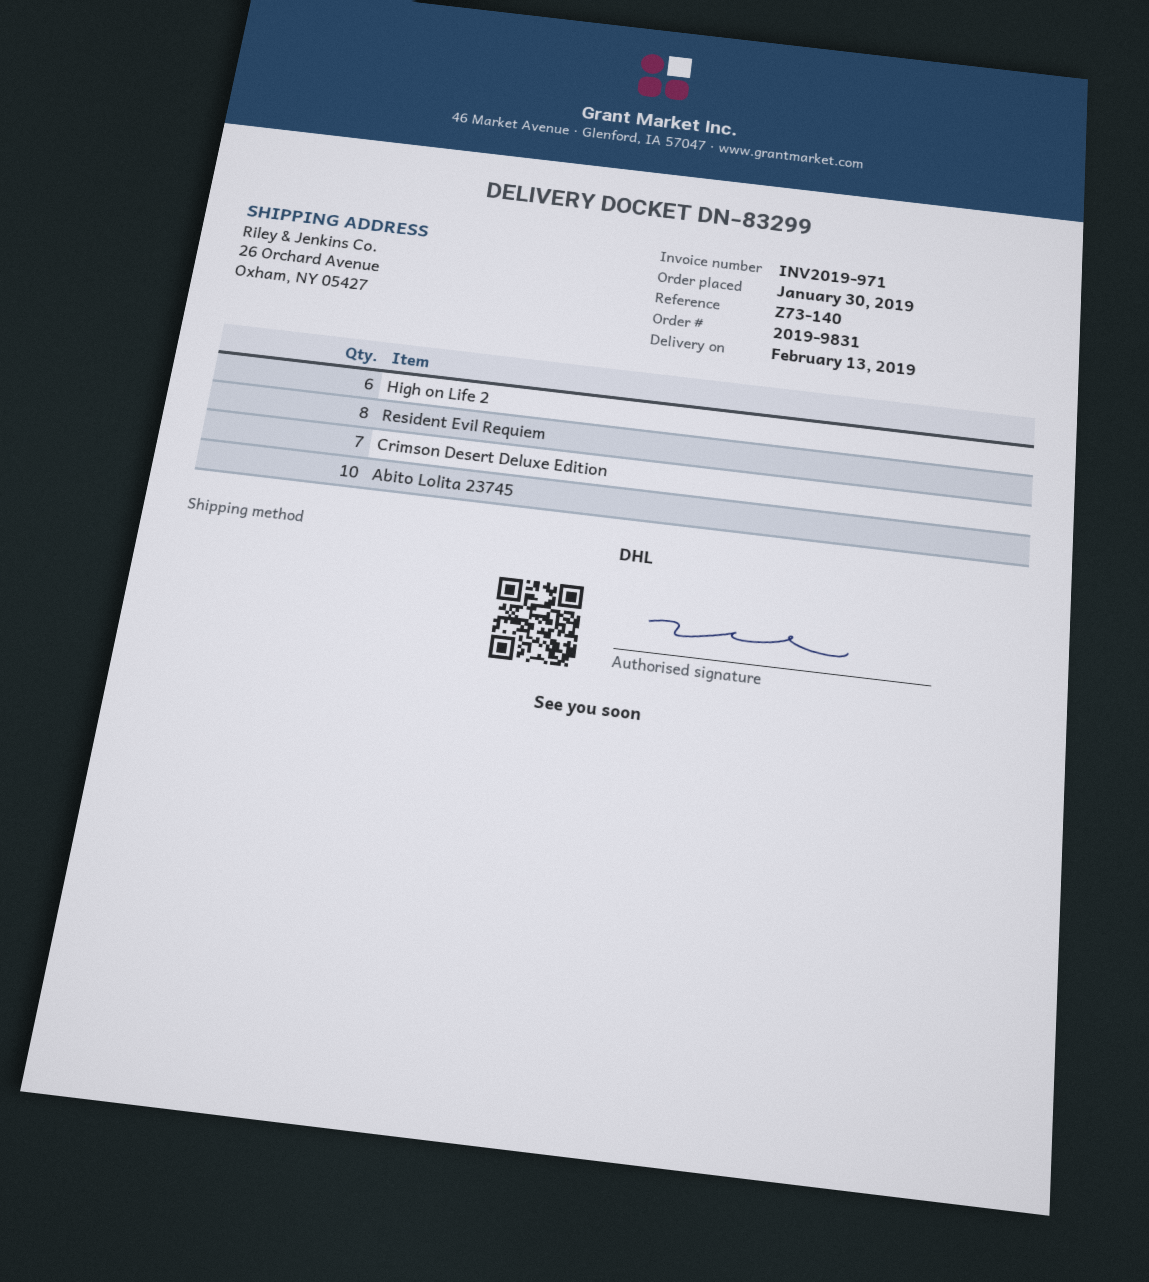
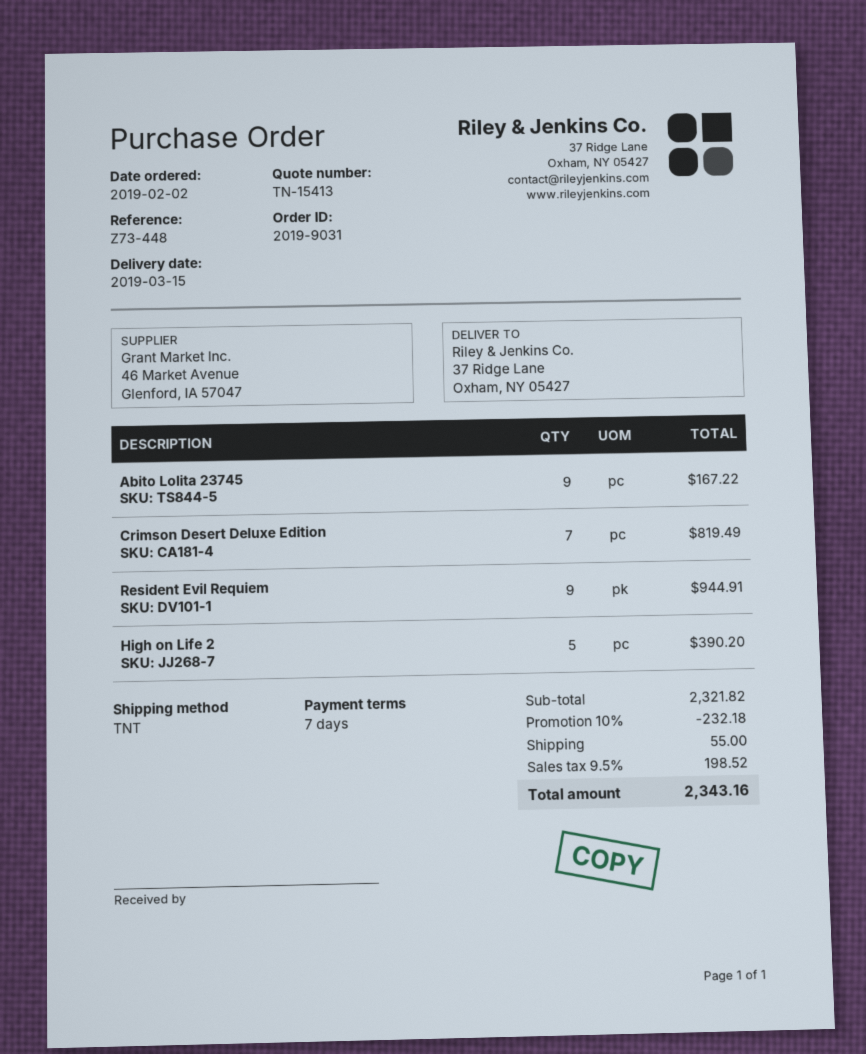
order number: 2019-9831 -> 2019-9031
order date: 2019-01-30 -> 2019-02-02
delivery date: 2019-02-13 -> 2019-03-15
reference: Z73-140 -> Z73-448
shipping method: DHL -> TNT
ship to: 26 Orchard Avenue, Oxham, NY 05427 -> 37 Ridge Lane, Oxham, NY 05427
High on Life 2: 6 -> 5
Resident Evil Requiem: 8 -> 9
Abito Lolita 23745: 10 -> 9

